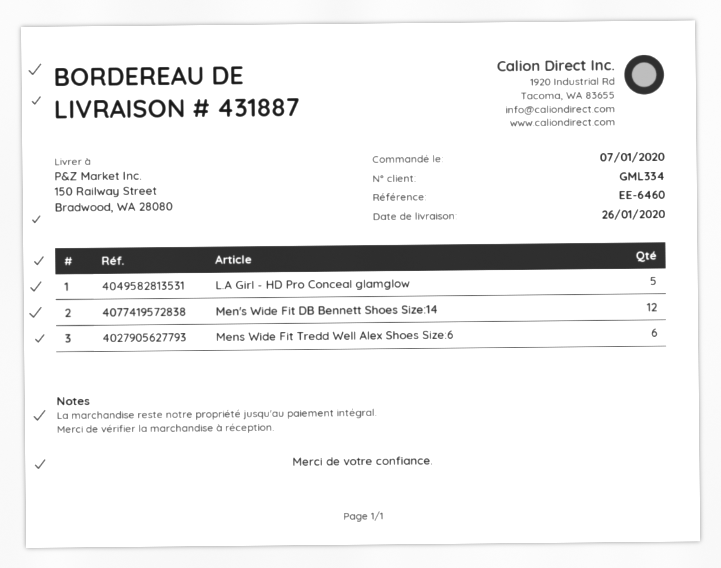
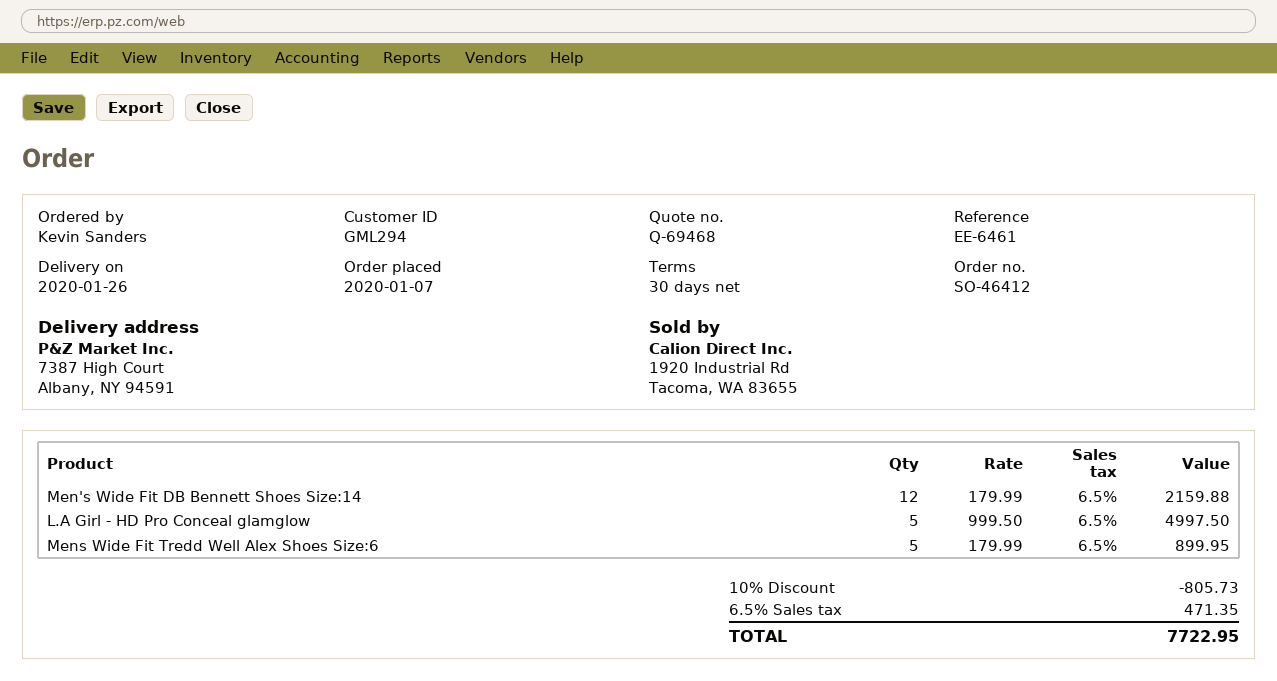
customer number: GML334 -> GML294
reference: EE-6460 -> EE-6461
ship to: 150 Railway Street, Bradwood, WA 28080 -> 7387 High Court, Albany, NY 94591
Mens Wide Fit Tredd Well Alex Shoes Size:6: 6 -> 5

